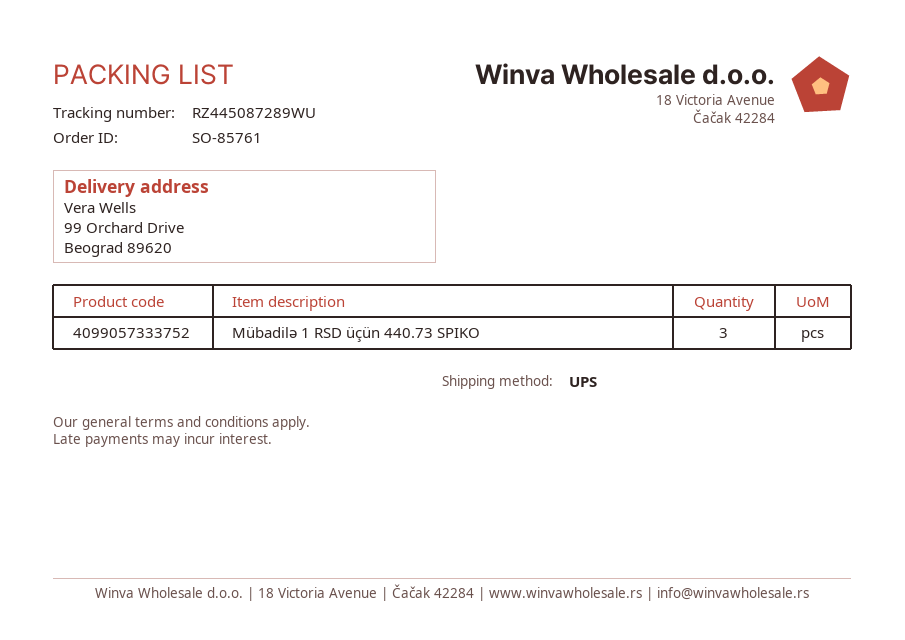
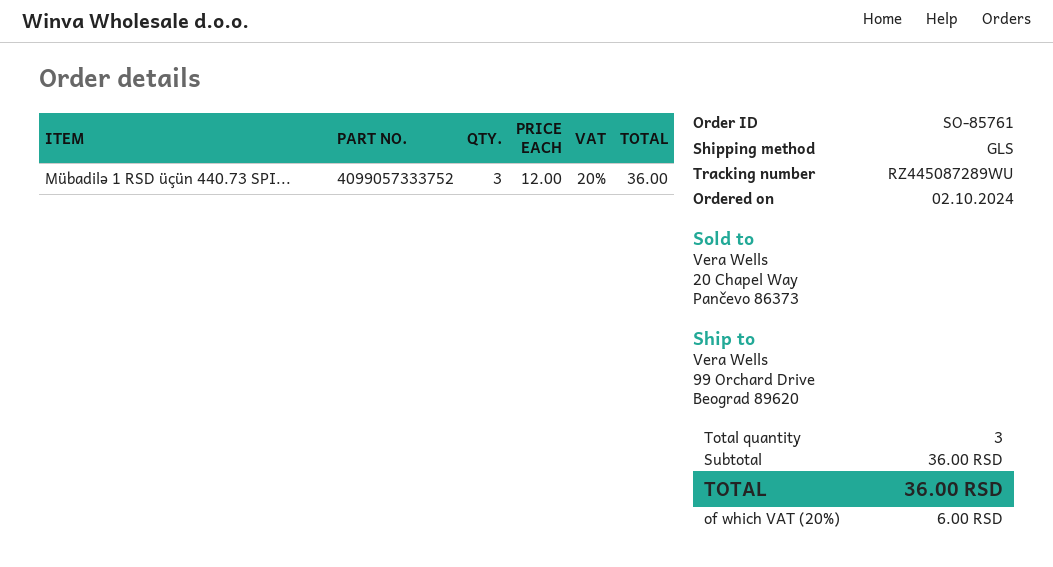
shipping method: UPS -> GLS

